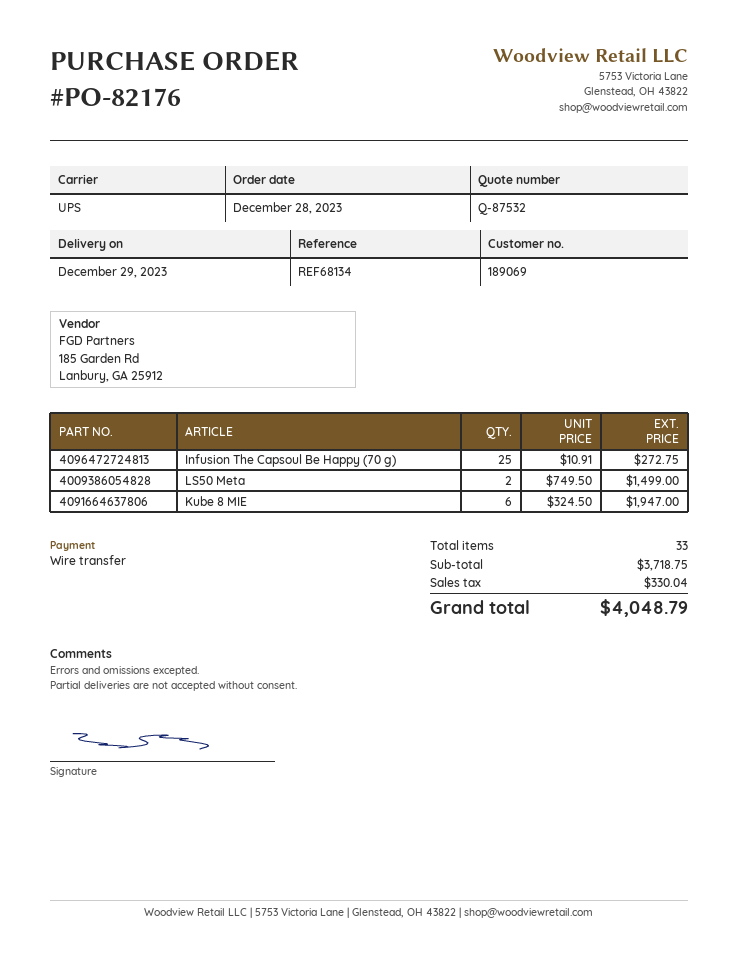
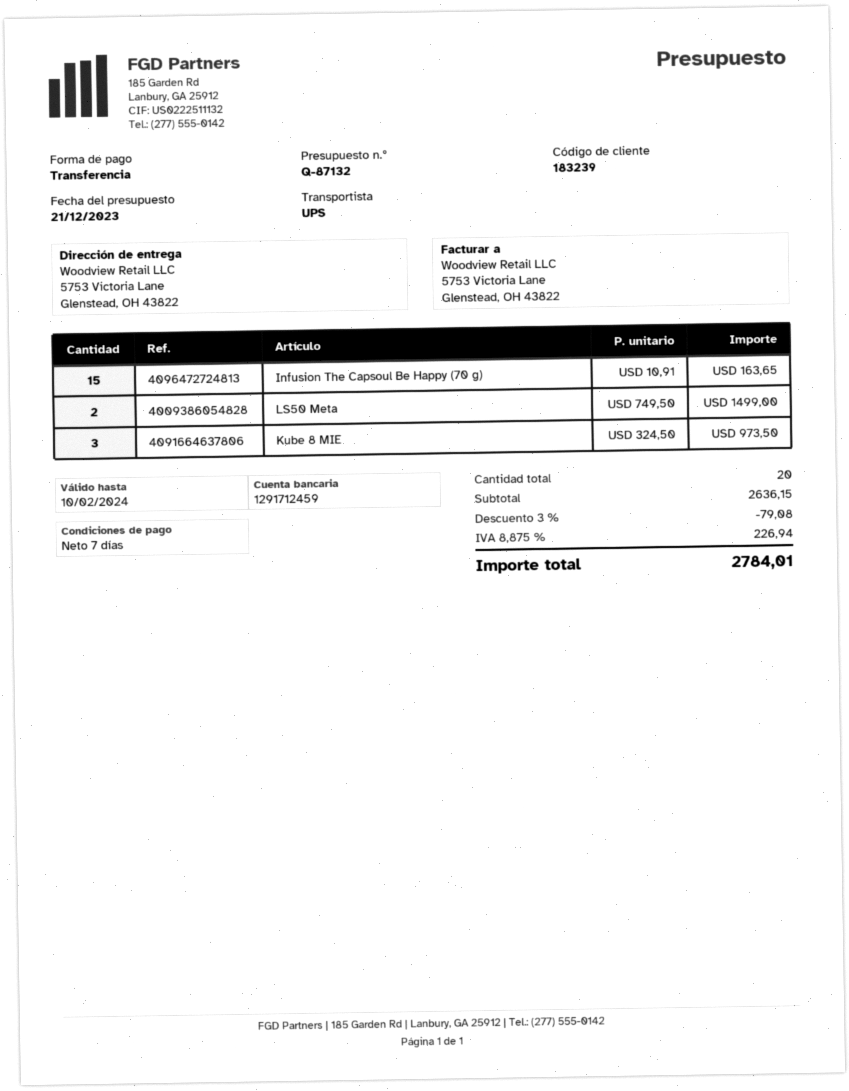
quote number: Q-87532 -> Q-87132
customer number: 189069 -> 183239
Infusion The Capsoul Be Happy (70 g): 25 x 10.91 = 272.75 -> 15 x 10.91 = 163.65
Kube 8 MIE: 6 x 324.50 = 1947.00 -> 3 x 324.50 = 973.50
total quantity: 33 -> 20
subtotal: 3718.75 -> 2636.15
discount: none -> 3% = 79.08
tax: 330.04 -> 226.94
total: 4048.79 -> 2784.01

